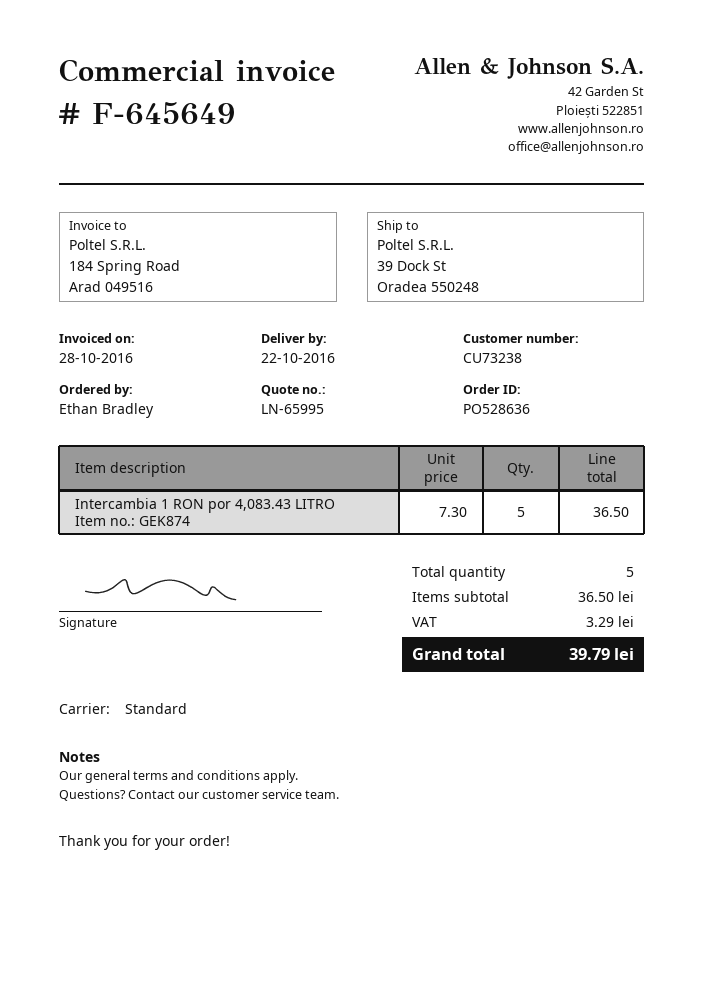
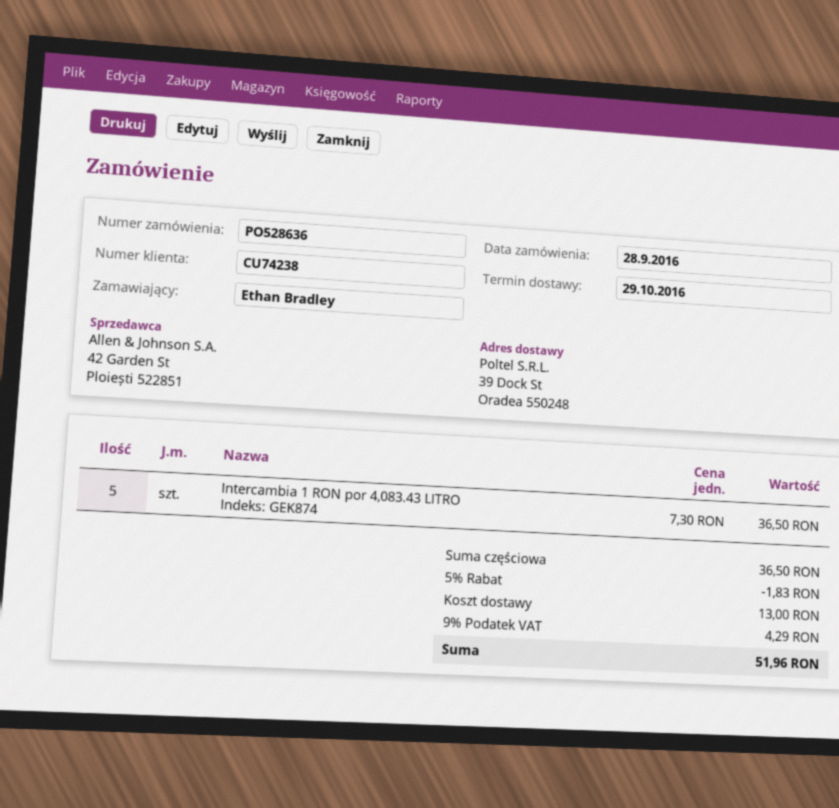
delivery date: 2016-10-22 -> 2016-10-29
customer number: CU73238 -> CU74238
discount: none -> 5% = 1.83
shipping: none -> 13.00
tax: 3.29 -> 4.29
total: 39.79 -> 51.96

